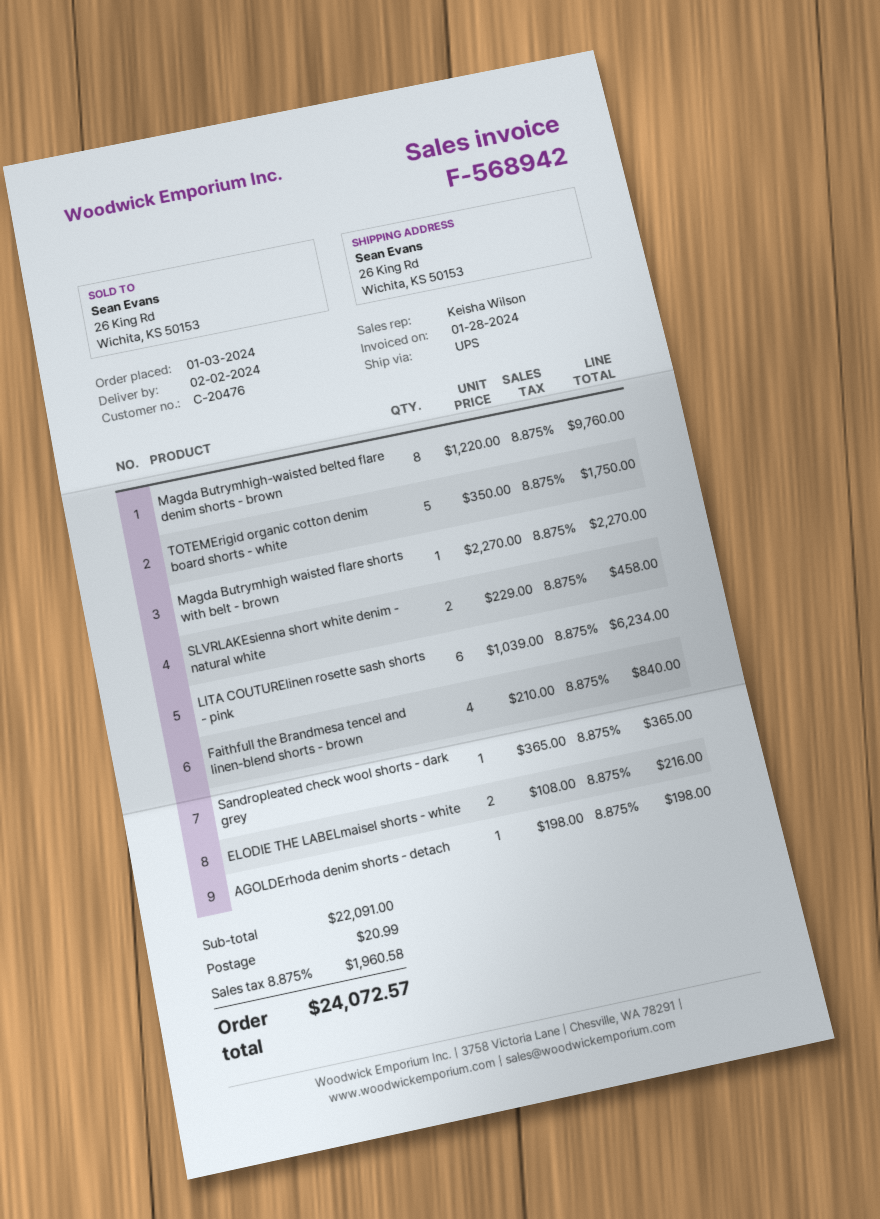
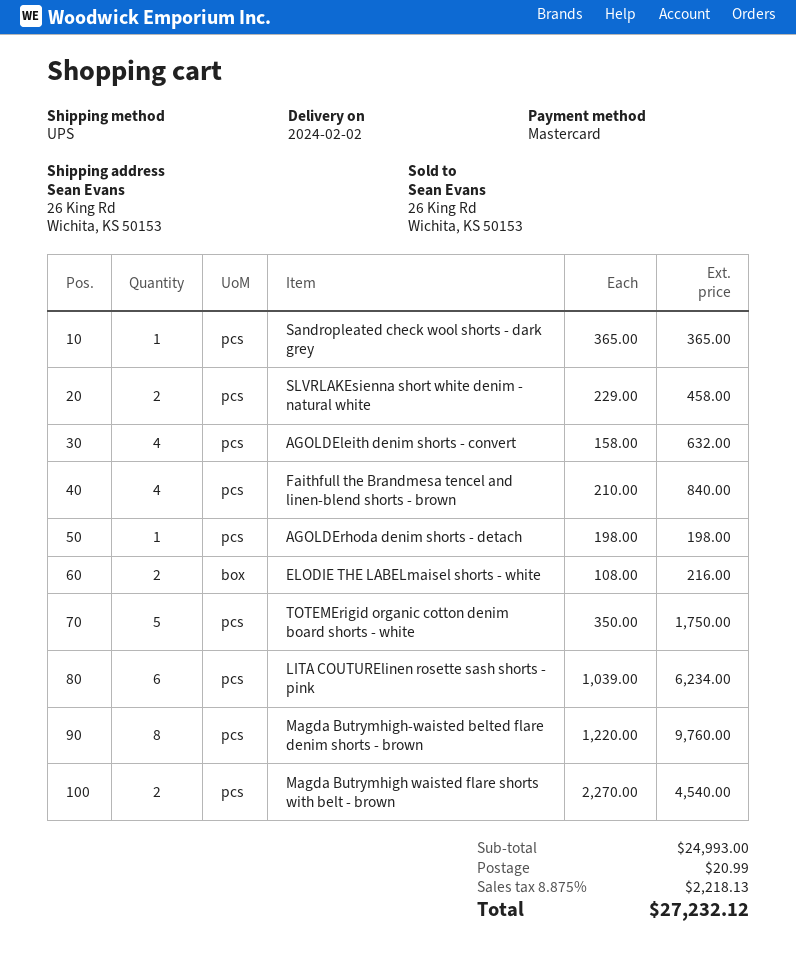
Magda Butrymhigh waisted flare shorts with belt - brown: 1 x 2270.00 = 2270.00 -> 2 x 2270.00 = 4540.00
AGOLDEleith denim shorts - convert: none -> 4 x 158.00 = 632.00
subtotal: 22091.00 -> 24993.00
tax: 8.875% = 1960.58 -> 8.875% = 2218.13
total: 24072.57 -> 27232.12

